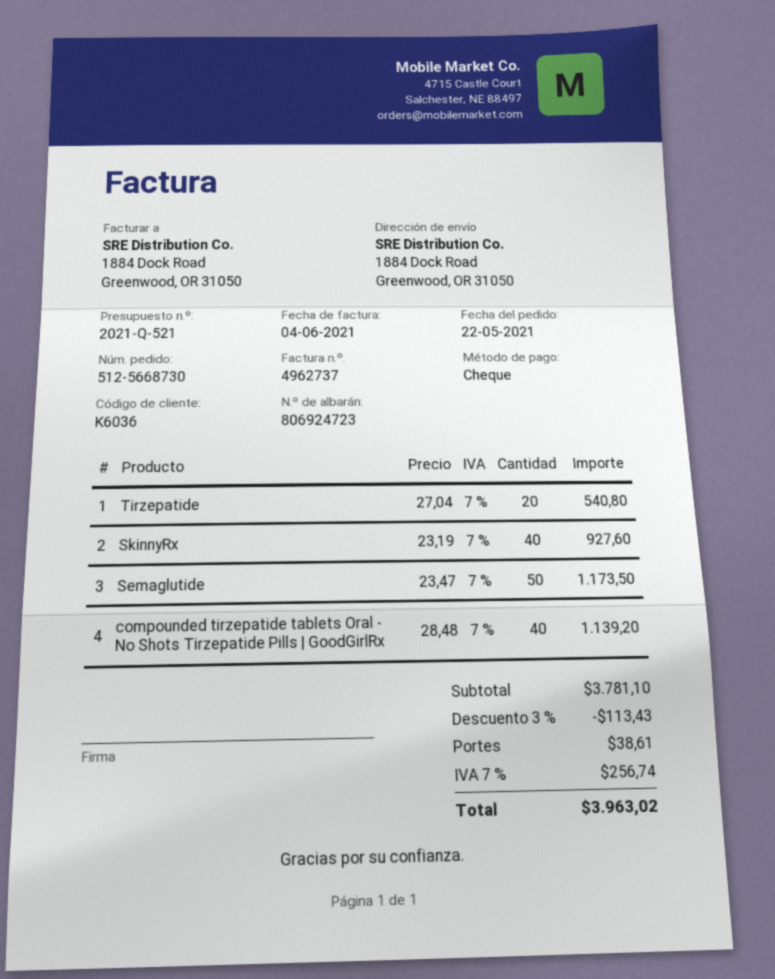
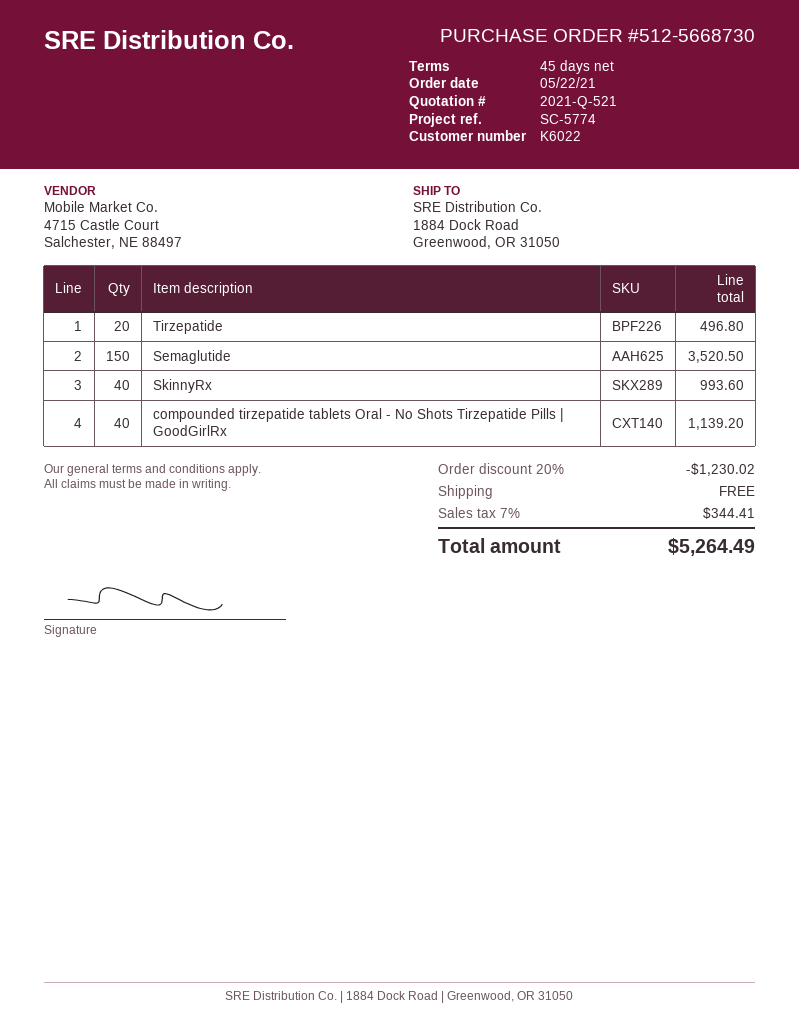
customer number: K6036 -> K6022
Tirzepatide: 20 for 540.80 -> 20 for 496.80
SkinnyRx: 40 for 927.60 -> 40 for 993.60
Semaglutide: 50 for 1173.50 -> 150 for 3520.50
discount: 3% = 113.43 -> 20% = 1230.02
shipping: 38.61 -> 0.00
tax: 7% = 256.74 -> 7% = 344.41
total: 3963.02 -> 5264.49

